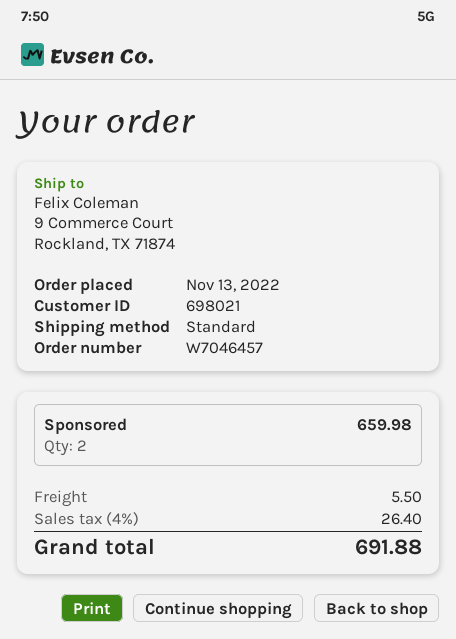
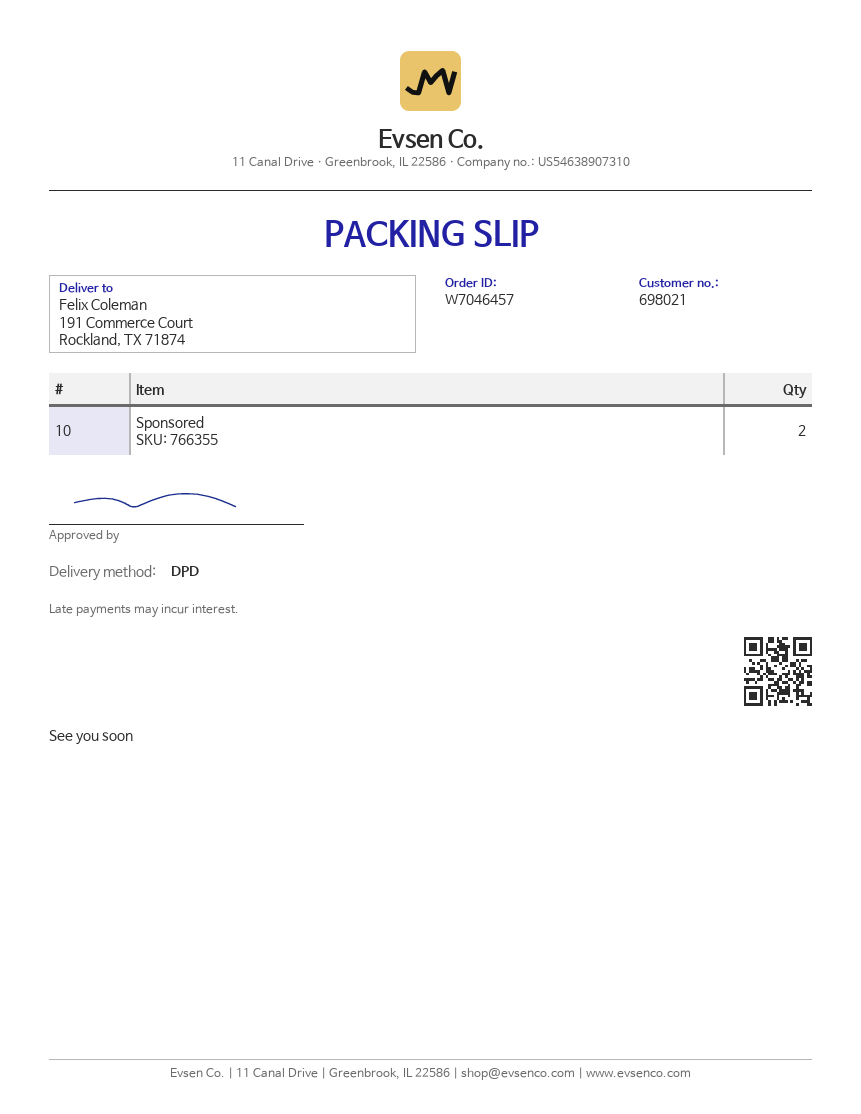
shipping method: standard -> DPD
ship to: 9 Commerce Court, Rockland, TX 71874 -> 191 Commerce Court, Rockland, TX 71874

